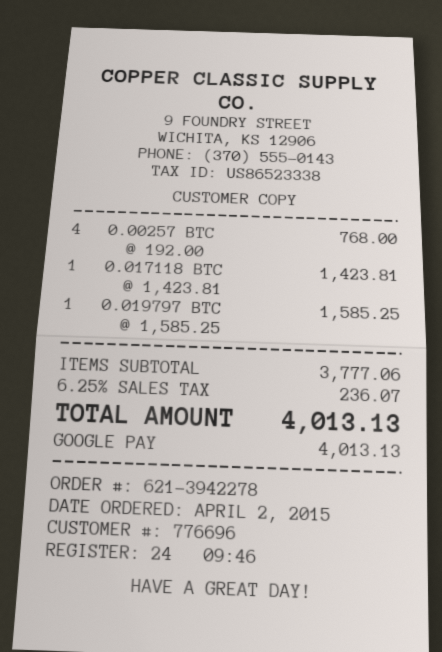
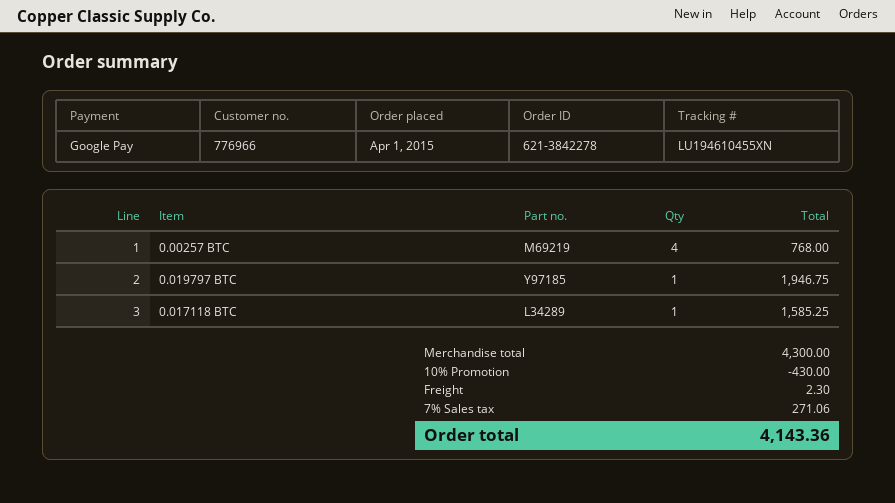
order number: 621-3942278 -> 621-3842278
order date: 2015-04-02 -> 2015-04-01
customer number: 776696 -> 776966
0.017118 BTC: 1 for 1423.81 -> 1 for 1585.25
0.019797 BTC: 1 for 1585.25 -> 1 for 1946.75
subtotal: 3777.06 -> 4300.00
discount: none -> 10% = 430.00
shipping: none -> 2.30
tax: 6.25% = 236.07 -> 7% = 271.06
total: 4013.13 -> 4143.36

